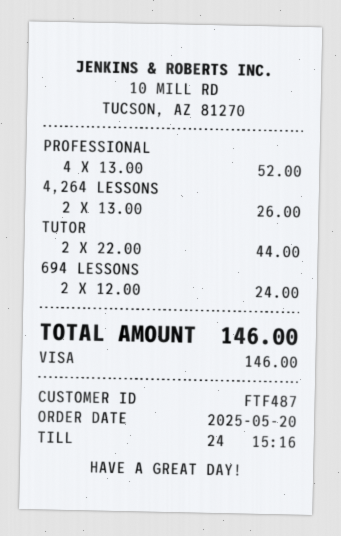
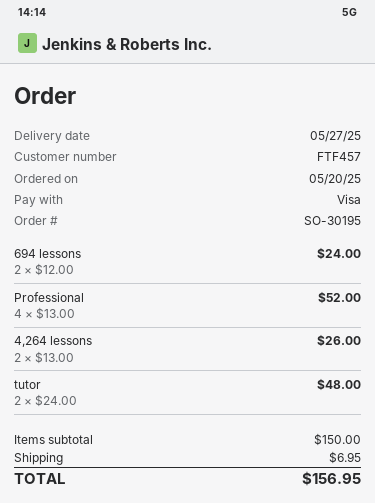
customer number: FTF487 -> FTF457
TUTOR: 2 x 22.00 = 44.00 -> 2 x 24.00 = 48.00
shipping: none -> 6.95
total: 146.00 -> 156.95

